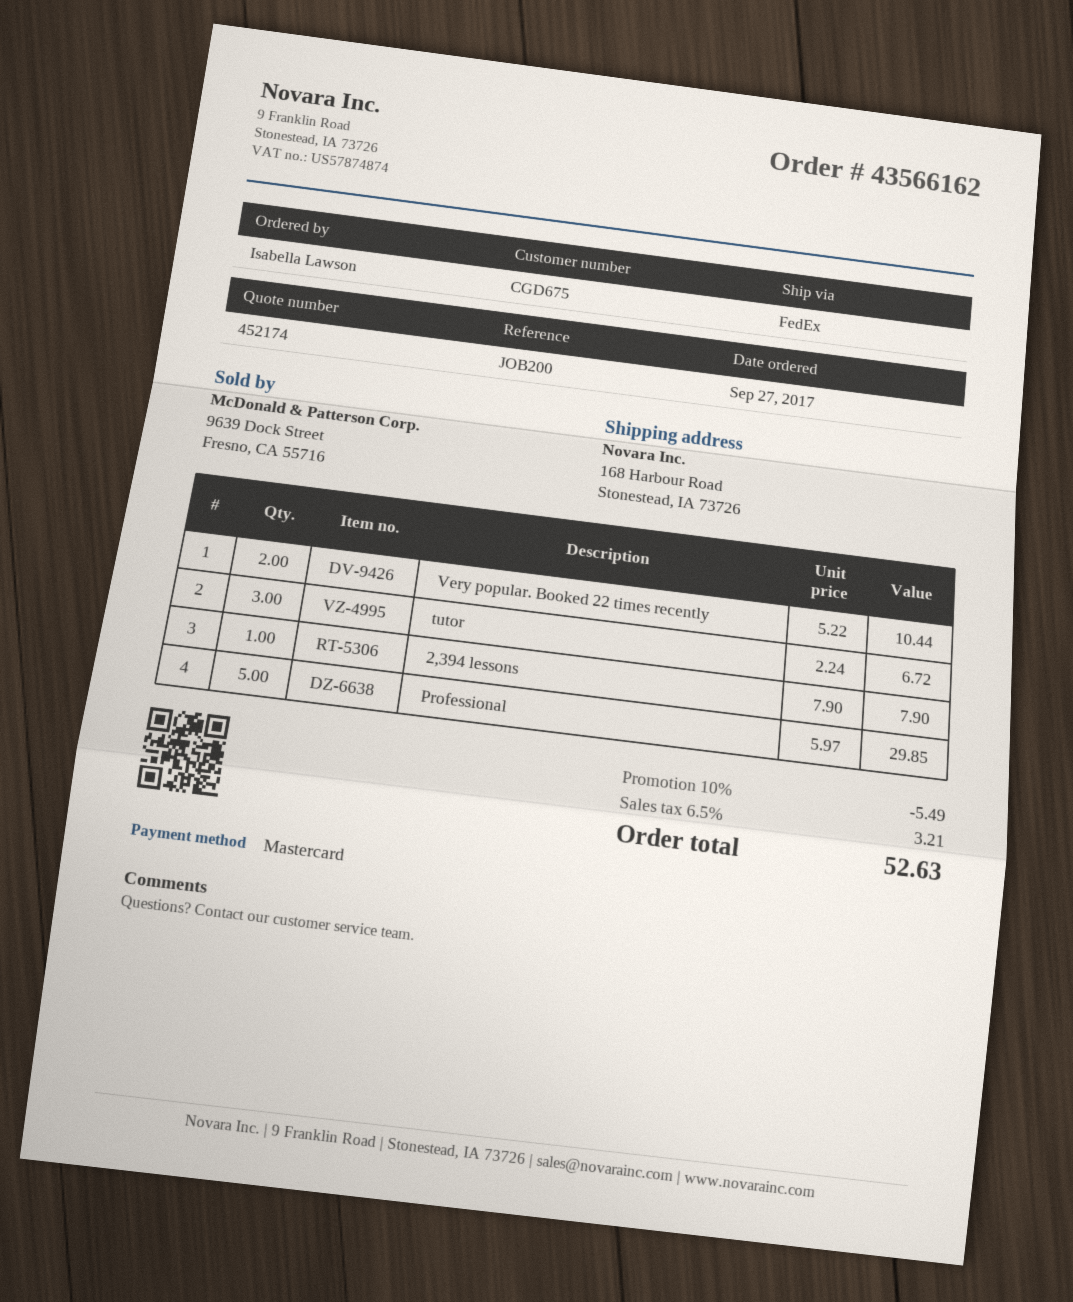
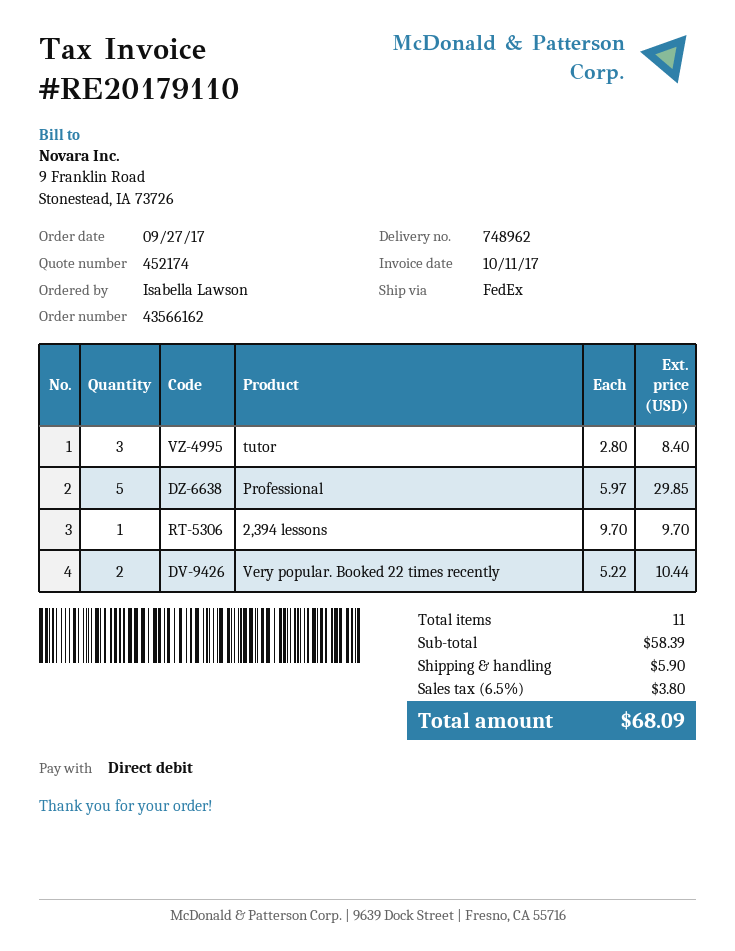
payment method: Mastercard -> direct debit
tutor: 3 x 2.24 = 6.72 -> 3 x 2.80 = 8.40
2,394 lessons: 1 x 7.90 = 7.90 -> 1 x 9.70 = 9.70
discount: 10% = 5.49 -> none
shipping: none -> 5.90
tax: 6.5% = 3.21 -> 6.5% = 3.80
total: 52.63 -> 68.09

